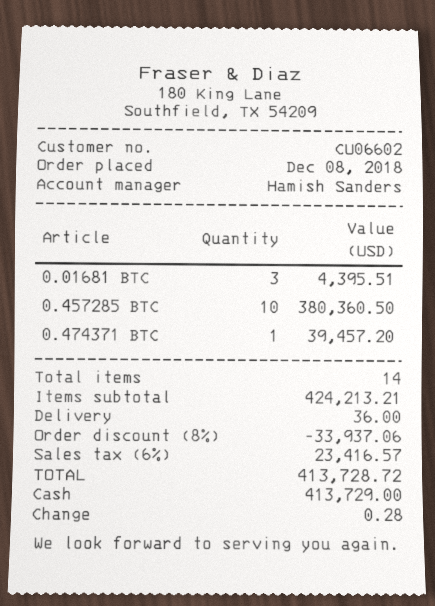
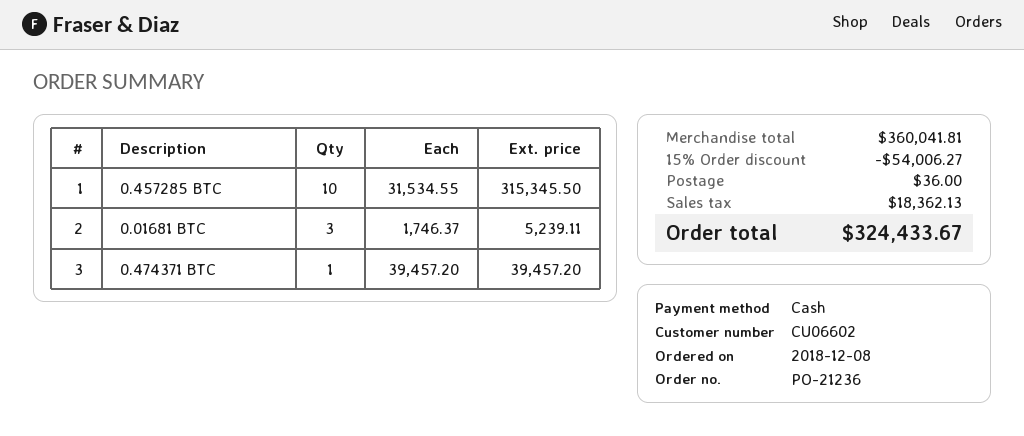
0.01681 BTC: 3 for 4395.51 -> 3 for 5239.11
0.457285 BTC: 10 for 380360.50 -> 10 for 315345.50
subtotal: 424213.21 -> 360041.81
discount: 8% = 33937.06 -> 15% = 54006.27
tax: 23416.57 -> 18362.13
total: 413728.72 -> 324433.67

